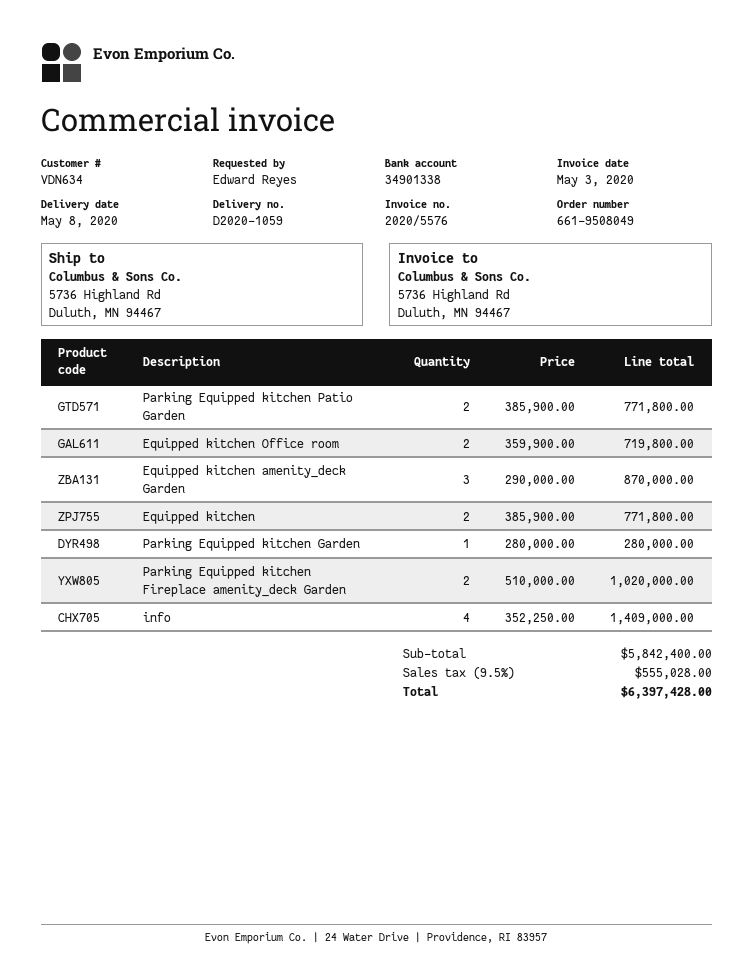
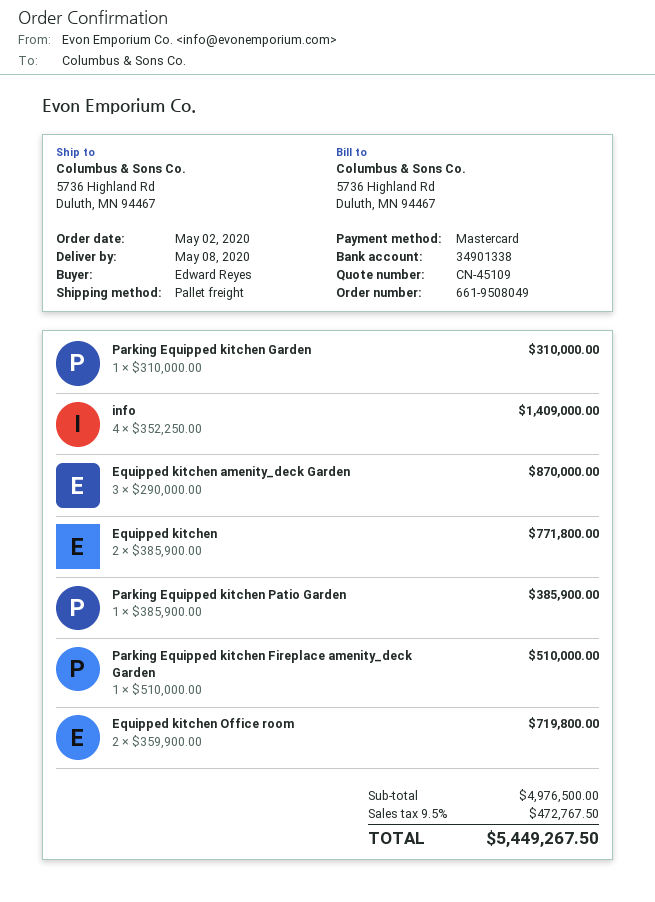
Parking Equipped kitchen Patio Garden: 2 x 385900.00 = 771800.00 -> 1 x 385900.00 = 385900.00
Parking Equipped kitchen Garden: 1 x 280000.00 = 280000.00 -> 1 x 310000.00 = 310000.00
Parking Equipped kitchen Fireplace amenity_deck Garden: 2 x 510000.00 = 1020000.00 -> 1 x 510000.00 = 510000.00
subtotal: 5842400.00 -> 4976500.00
tax: 9.5% = 555028.00 -> 9.5% = 472767.50
total: 6397428.00 -> 5449267.50

